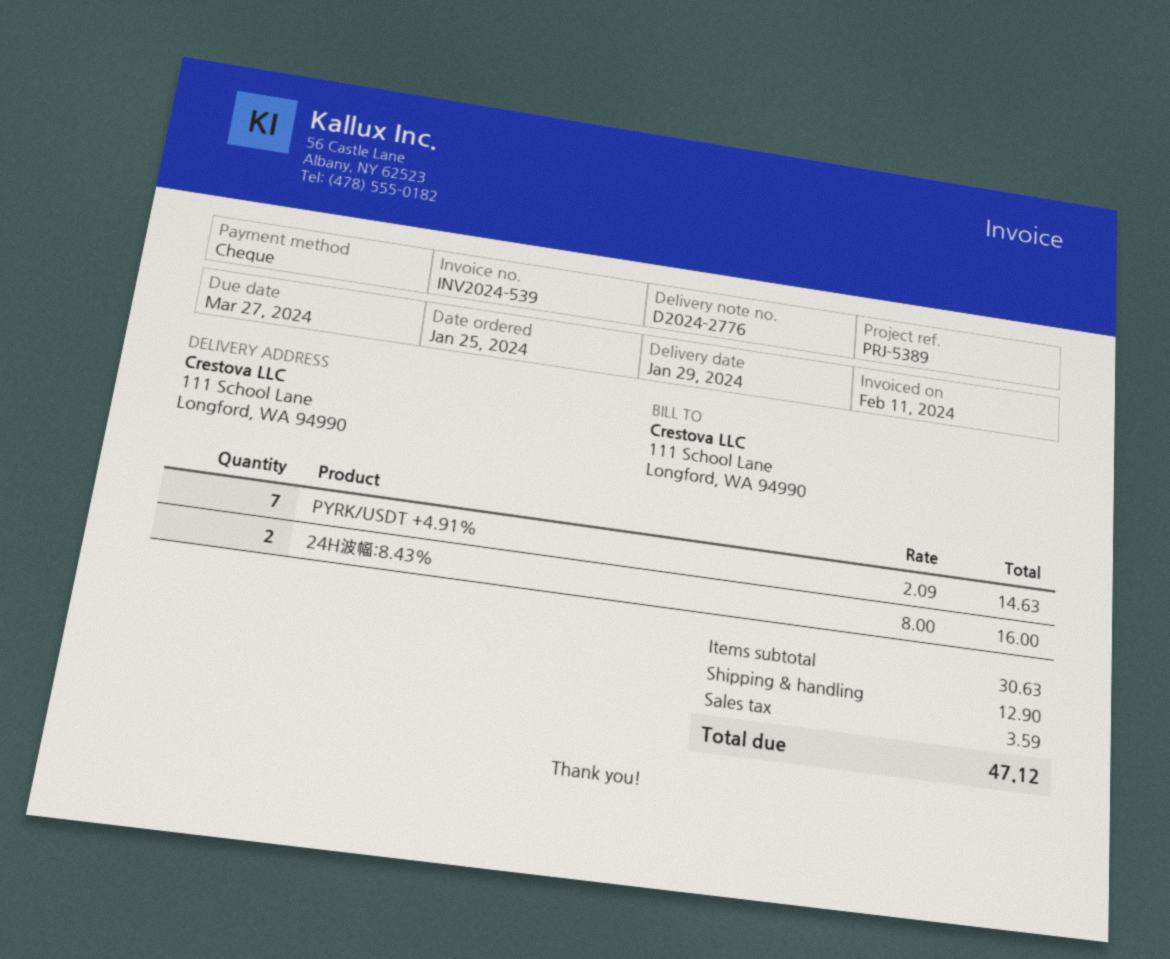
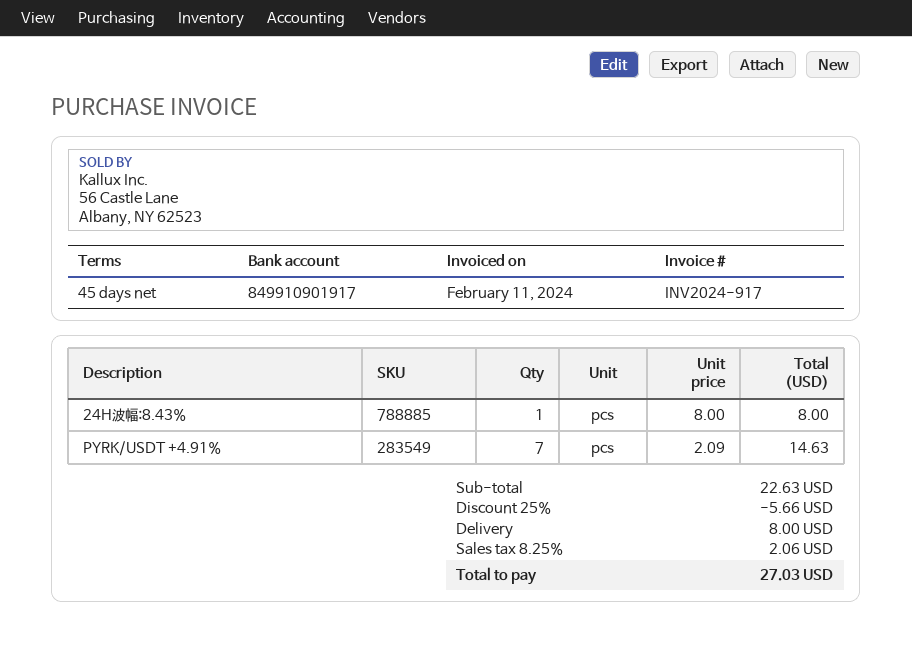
invoice number: INV2024-539 -> INV2024-917
24H波幅:8.43%: 2 x 8.00 = 16.00 -> 1 x 8.00 = 8.00
subtotal: 30.63 -> 22.63
discount: none -> 25% = 5.66
shipping: 12.90 -> 8.00
tax: 3.59 -> 2.06
total: 47.12 -> 27.03

